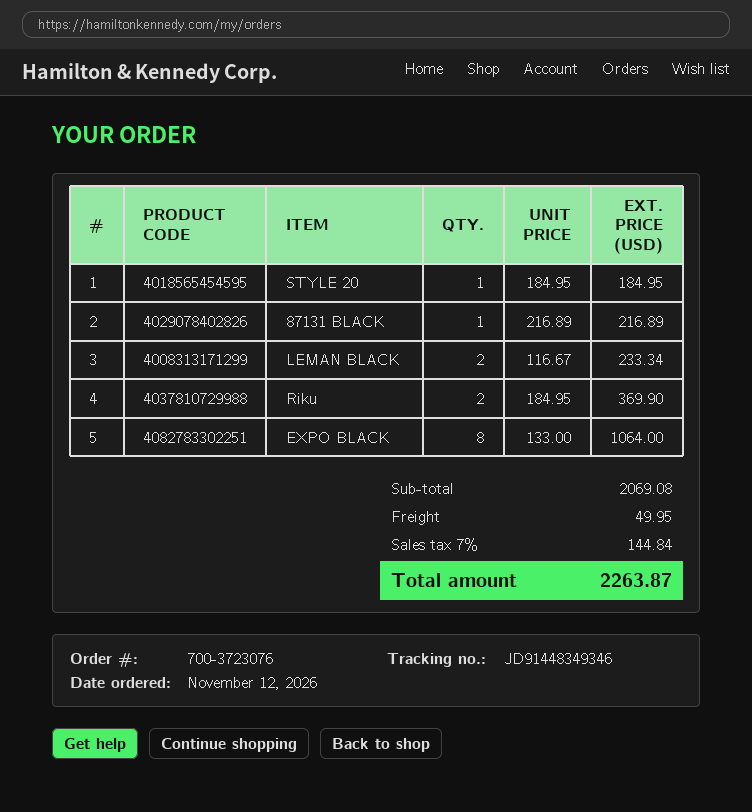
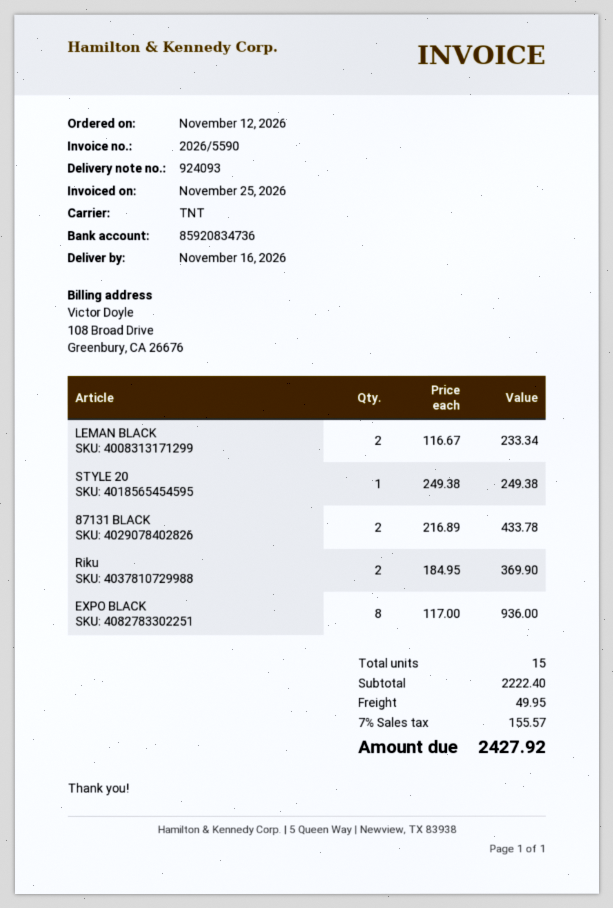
STYLE 20: 1 x 184.95 = 184.95 -> 1 x 249.38 = 249.38
87131 BLACK: 1 x 216.89 = 216.89 -> 2 x 216.89 = 433.78
EXPO BLACK: 8 x 133.00 = 1064.00 -> 8 x 117.00 = 936.00
subtotal: 2069.08 -> 2222.40
tax: 7% = 144.84 -> 7% = 155.57
total: 2263.87 -> 2427.92

